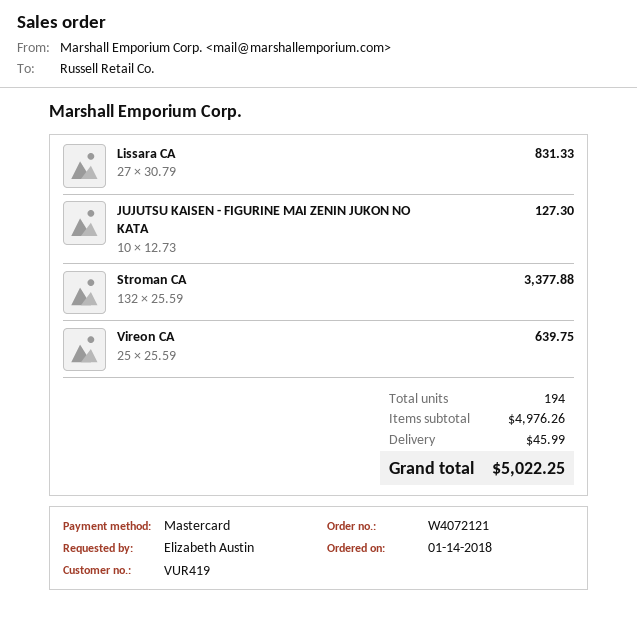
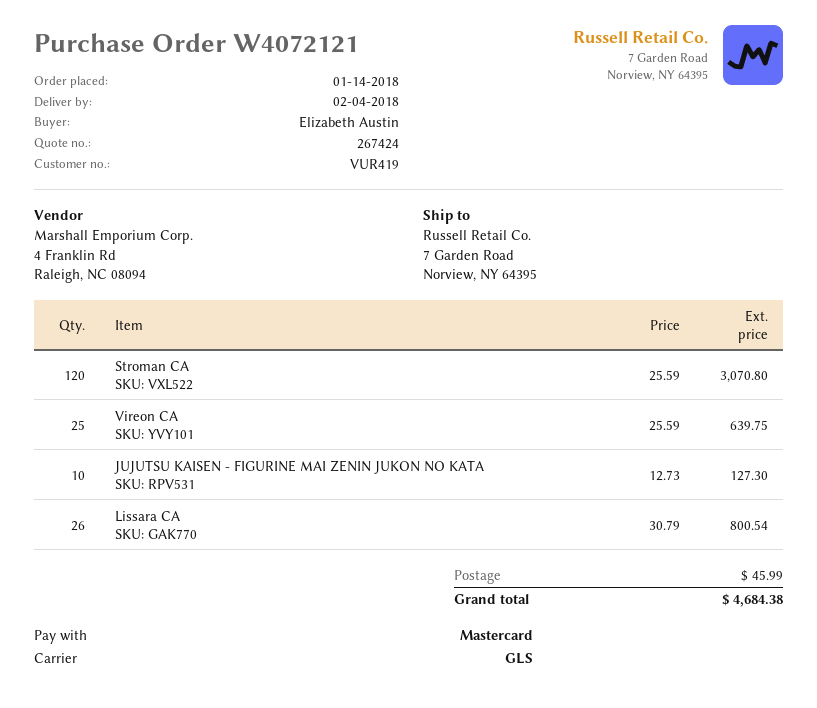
Lissara CA: 27 x 30.79 = 831.33 -> 26 x 30.79 = 800.54
Stroman CA: 132 x 25.59 = 3377.88 -> 120 x 25.59 = 3070.80
total: 5022.25 -> 4684.38

